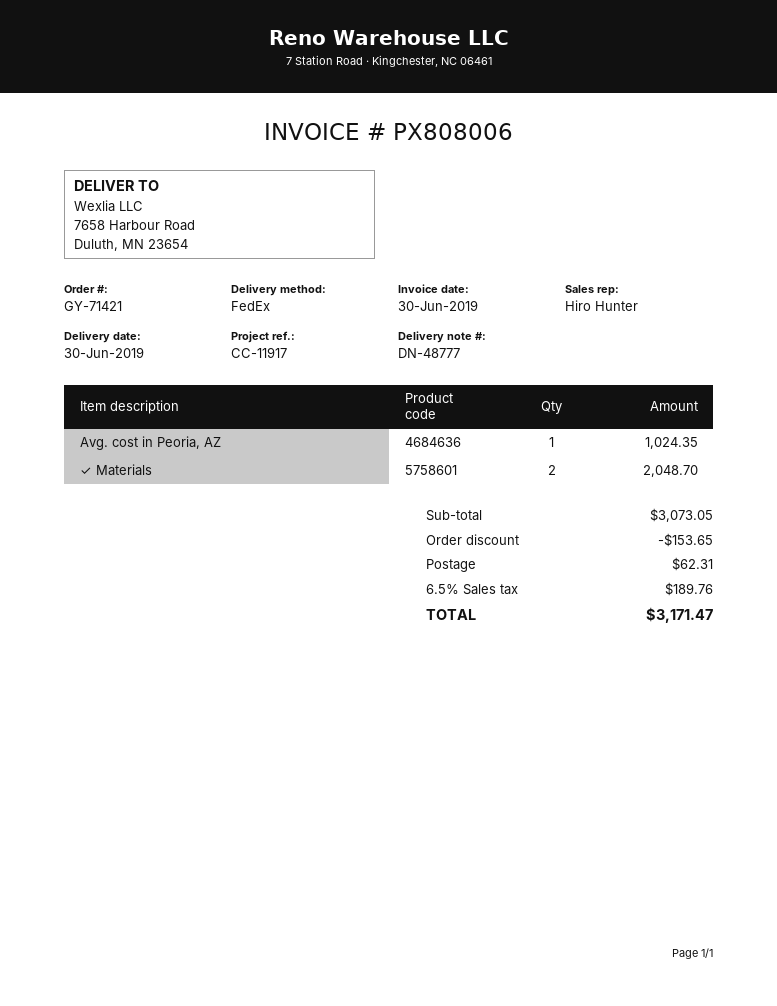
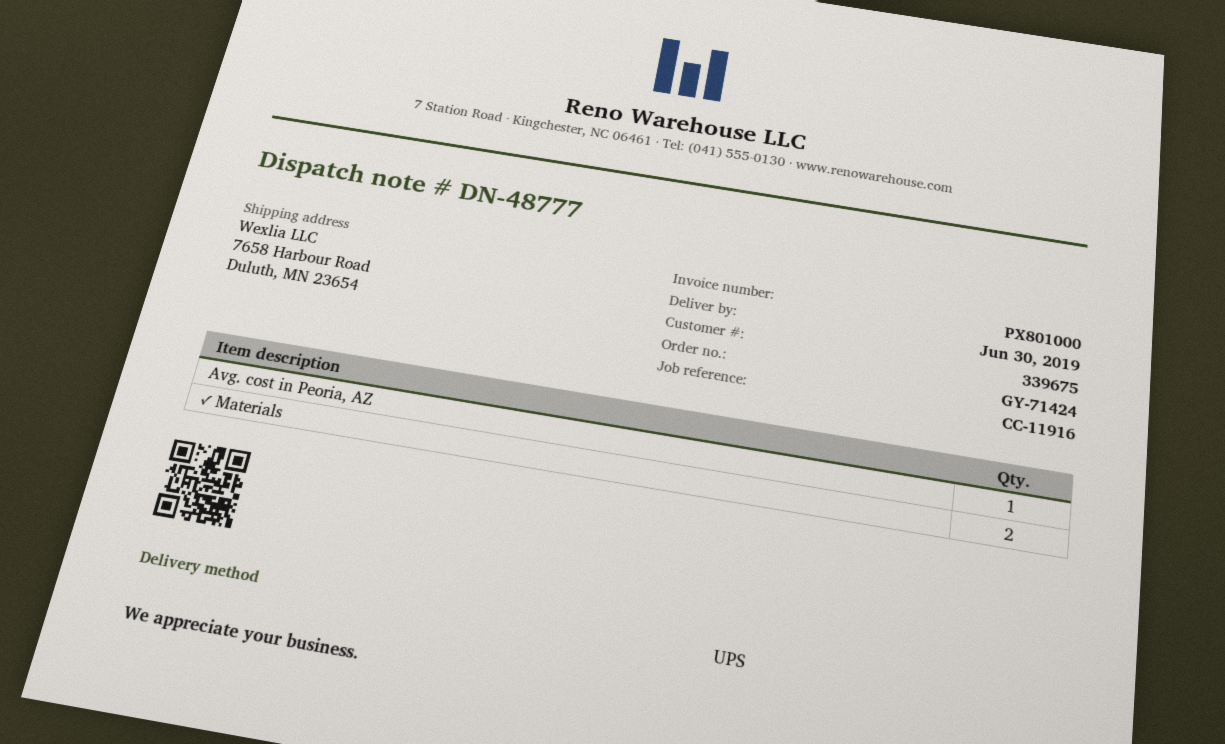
order number: GY-71421 -> GY-71424
invoice number: PX808006 -> PX801000
reference: CC-11917 -> CC-11916
shipping method: FedEx -> UPS

